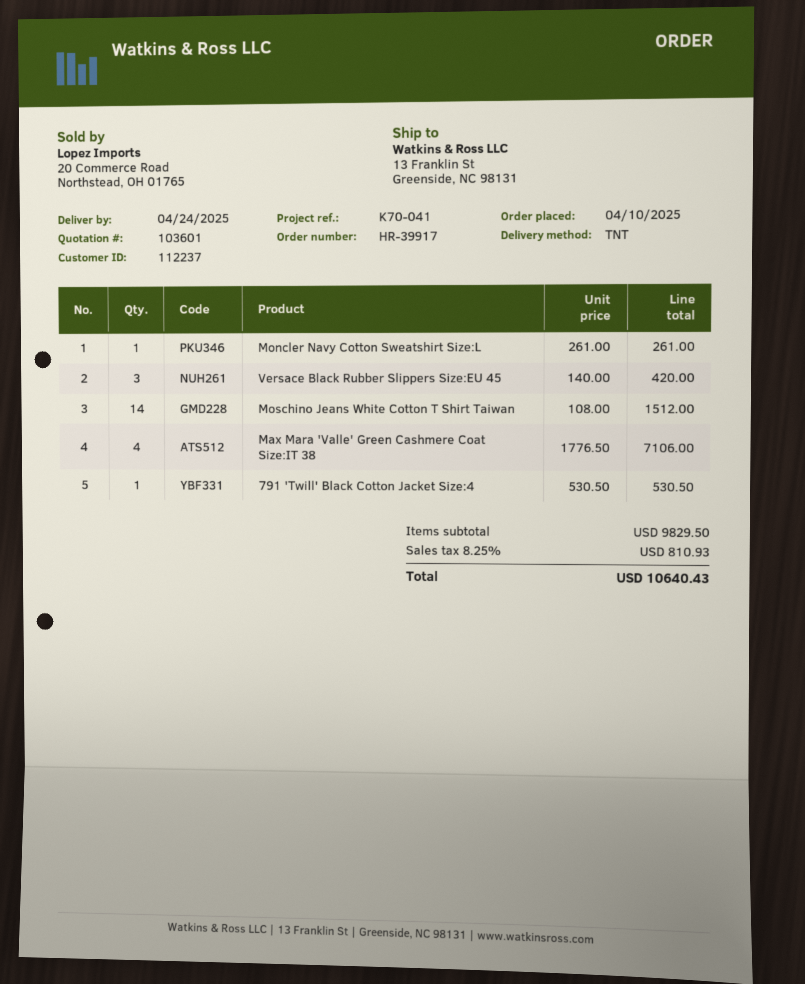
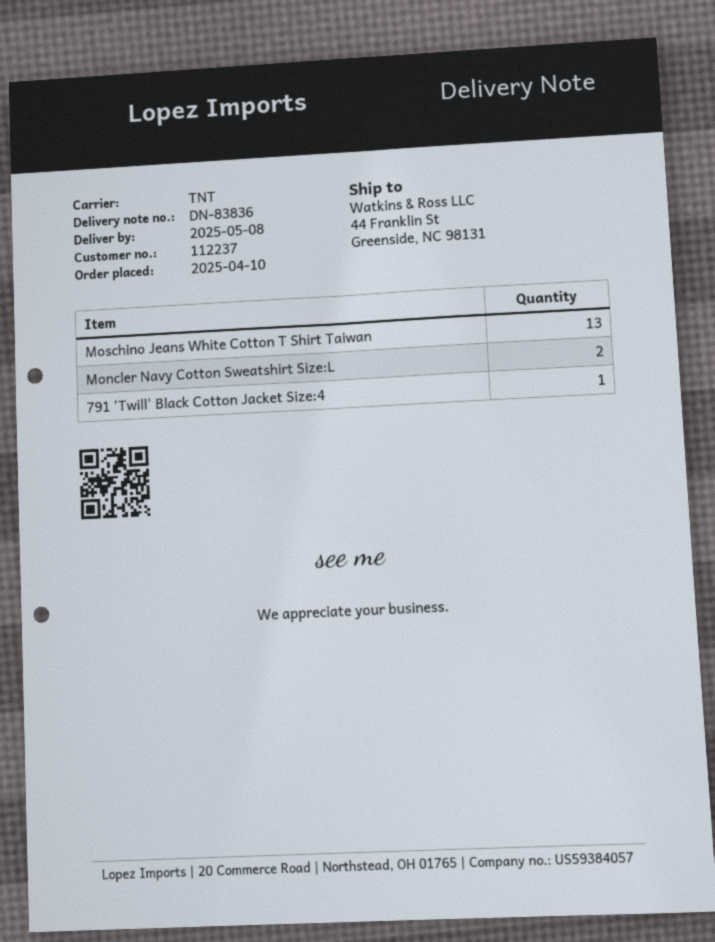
delivery date: 2025-04-24 -> 2025-05-08
ship to: 13 Franklin St, Greenside, NC 98131 -> 44 Franklin St, Greenside, NC 98131
Moncler Navy Cotton Sweatshirt Size:L: 1 -> 2
Versace Black Rubber Slippers Size:EU 45: 3 -> none
Moschino Jeans White Cotton T Shirt Taiwan: 14 -> 13
Max Mara 'Valle' Green Cashmere Coat Size:IT 38: 4 -> none

